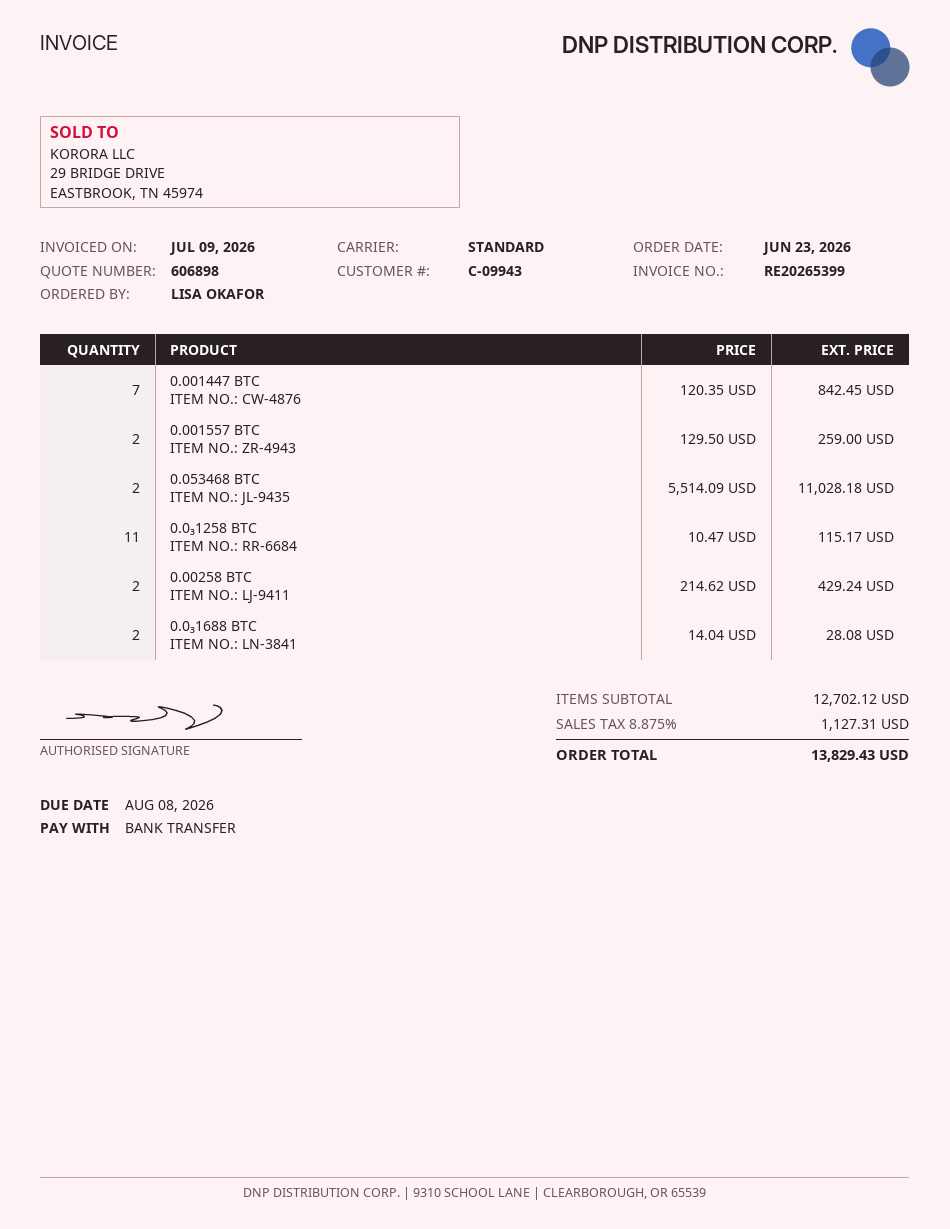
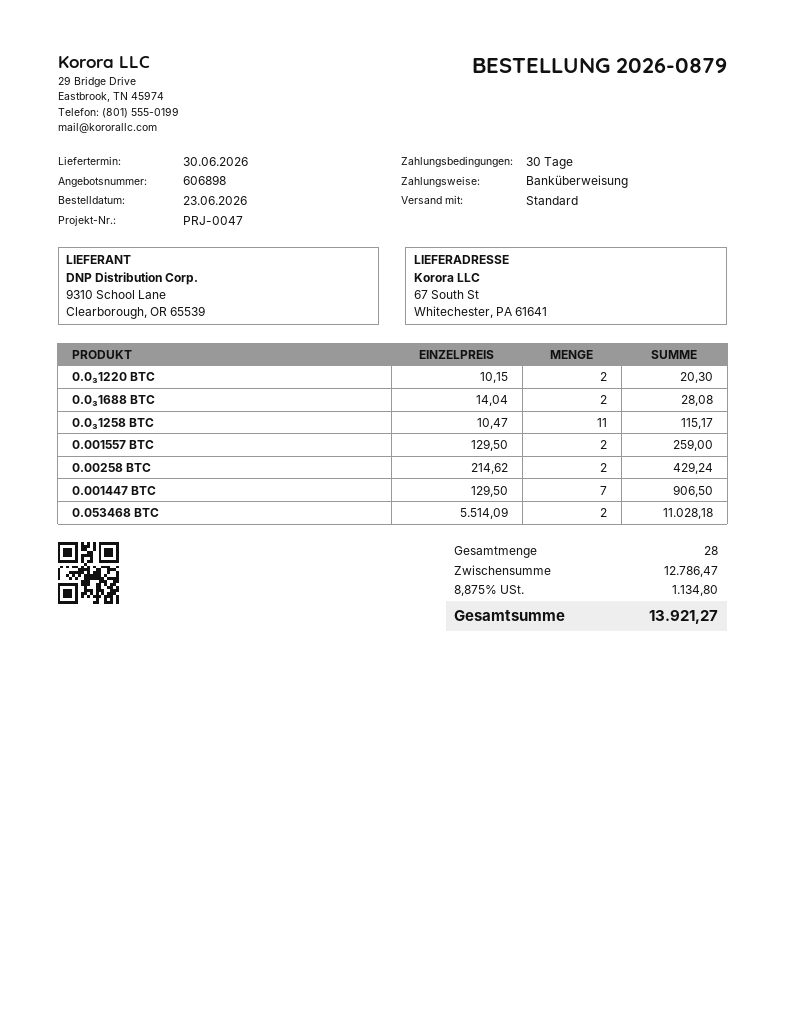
0.001447 BTC: 7 x 120.35 = 842.45 -> 7 x 129.50 = 906.50
0.0₃1220 BTC: none -> 2 x 10.15 = 20.30
subtotal: 12702.12 -> 12786.47
tax: 8.875% = 1127.31 -> 8.875% = 1134.80
total: 13829.43 -> 13921.27

